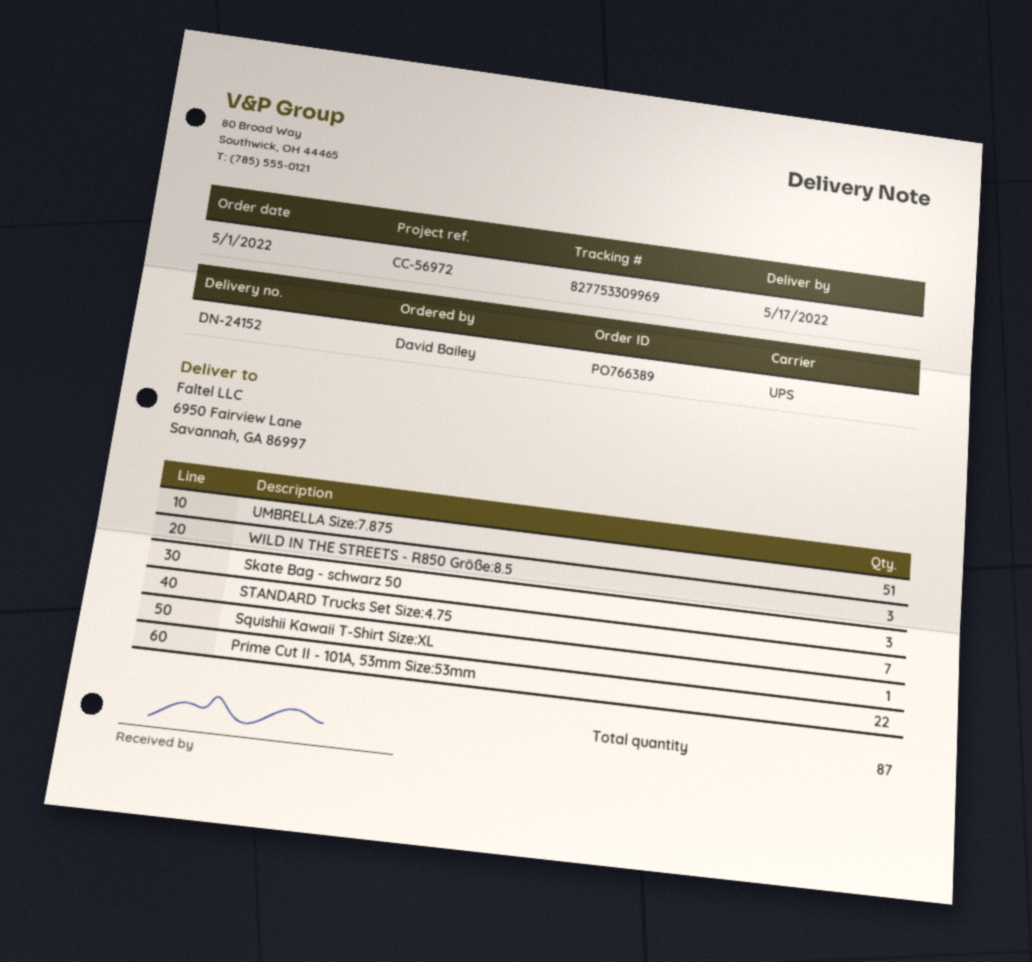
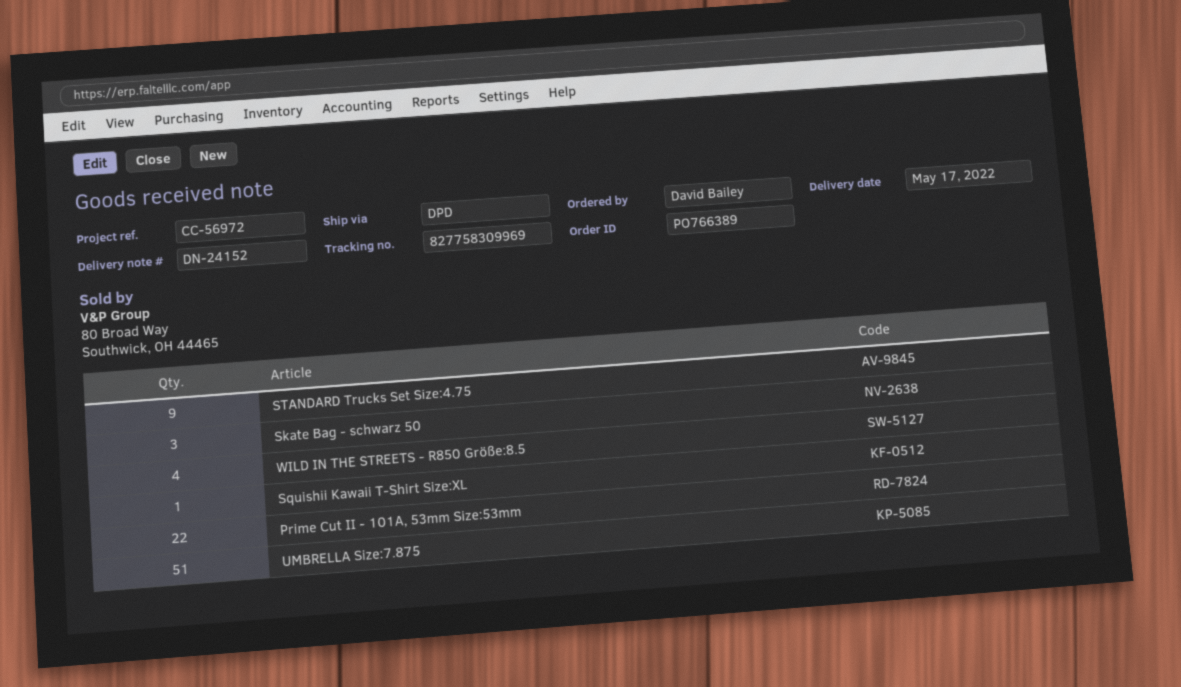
shipping method: UPS -> DPD
tracking number: 827753309969 -> 827758309969
WILD IN THE STREETS - R850 Größe:8.5: 3 -> 4
STANDARD Trucks Set Size:4.75: 7 -> 9

